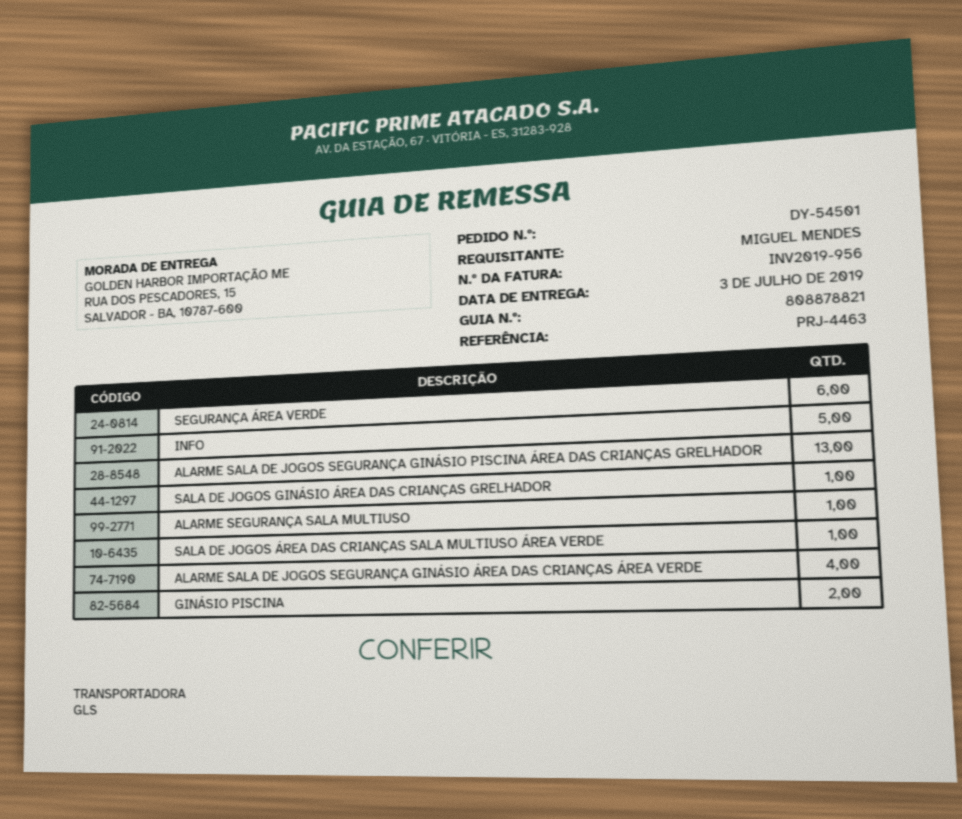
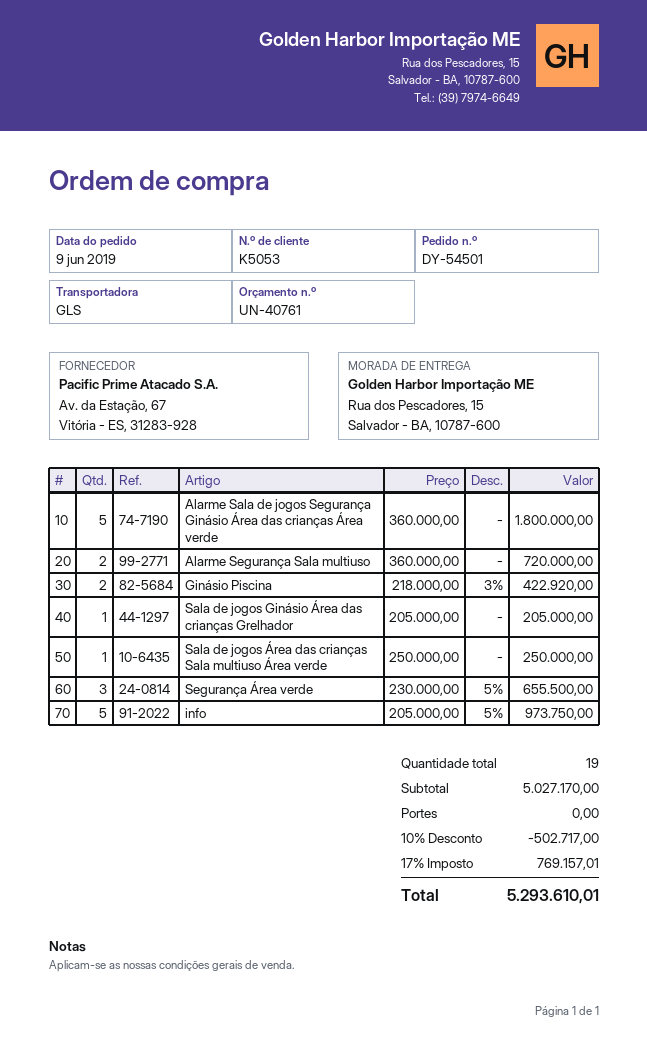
SEGURANÇA ÁREA VERDE: 6 -> 3
ALARME SALA DE JOGOS SEGURANÇA GINÁSIO PISCINA ÁREA DAS CRIANÇAS GRELHADOR: 13 -> none
ALARME SEGURANÇA SALA MULTIUSO: 1 -> 2
ALARME SALA DE JOGOS SEGURANÇA GINÁSIO ÁREA DAS CRIANÇAS ÁREA VERDE: 4 -> 5

